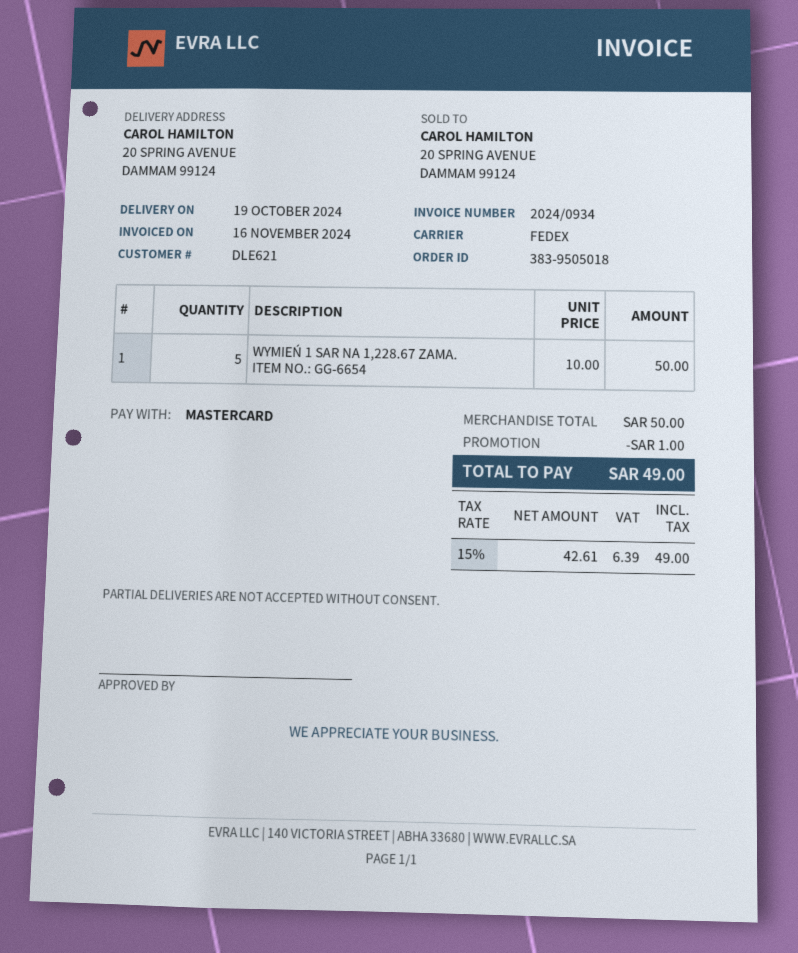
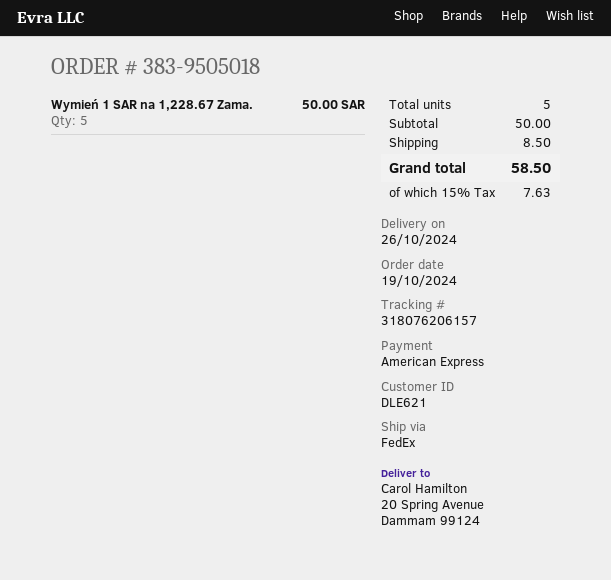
delivery date: 2024-10-19 -> 2024-10-26
payment method: Mastercard -> American Express
discount: 1.00 -> none
shipping: none -> 8.50
tax: 15% = 6.39 -> 15% = 7.63
total: 49.00 -> 58.50

